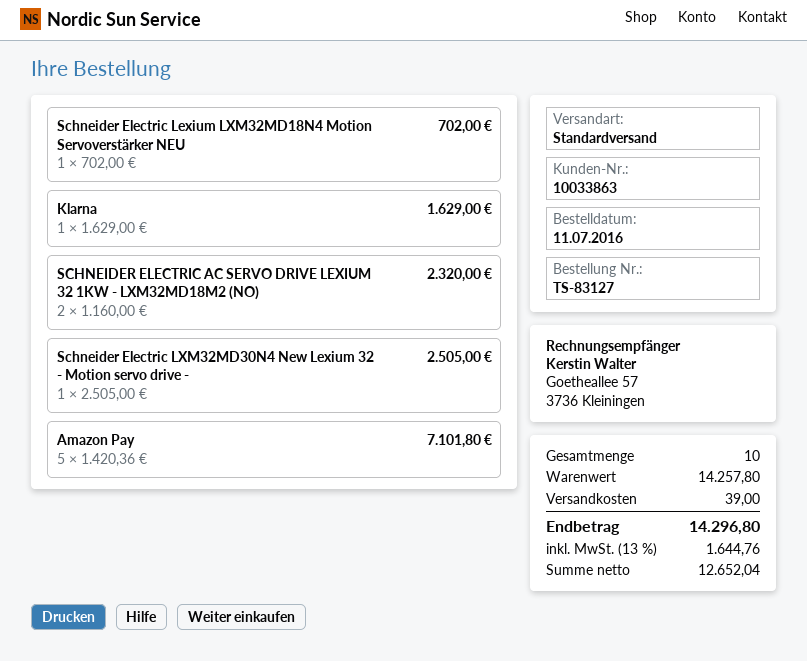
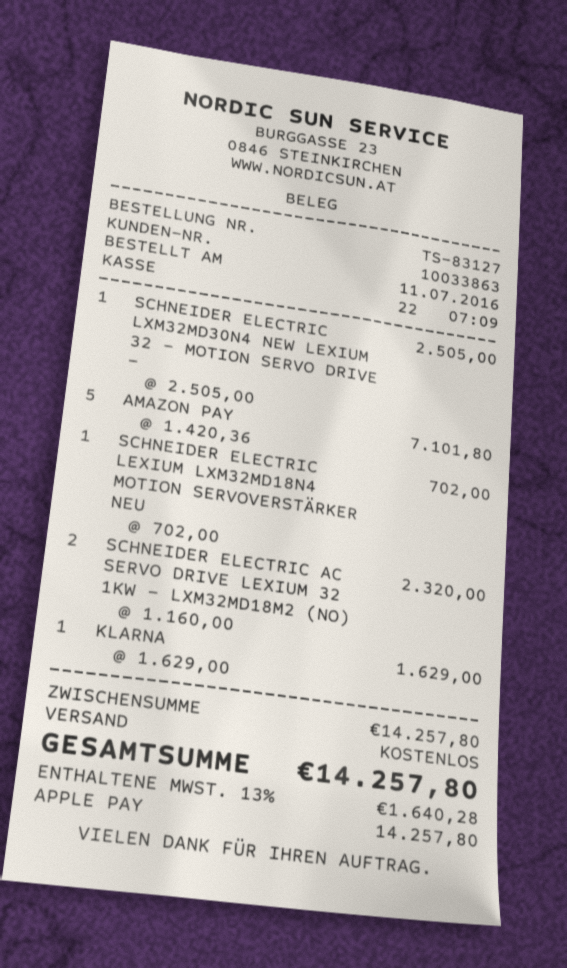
shipping: 39.00 -> 0.00
tax: 13% = 1644.76 -> 13% = 1640.28
total: 14296.80 -> 14257.80

